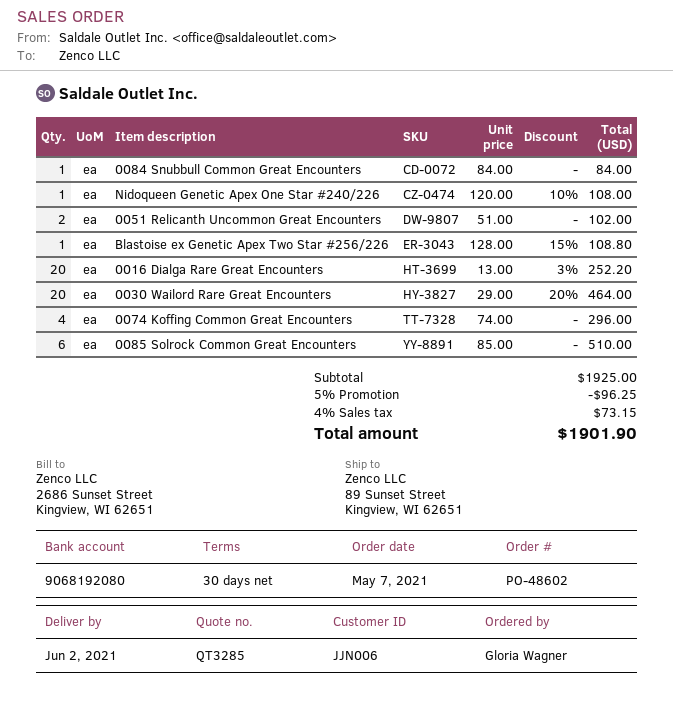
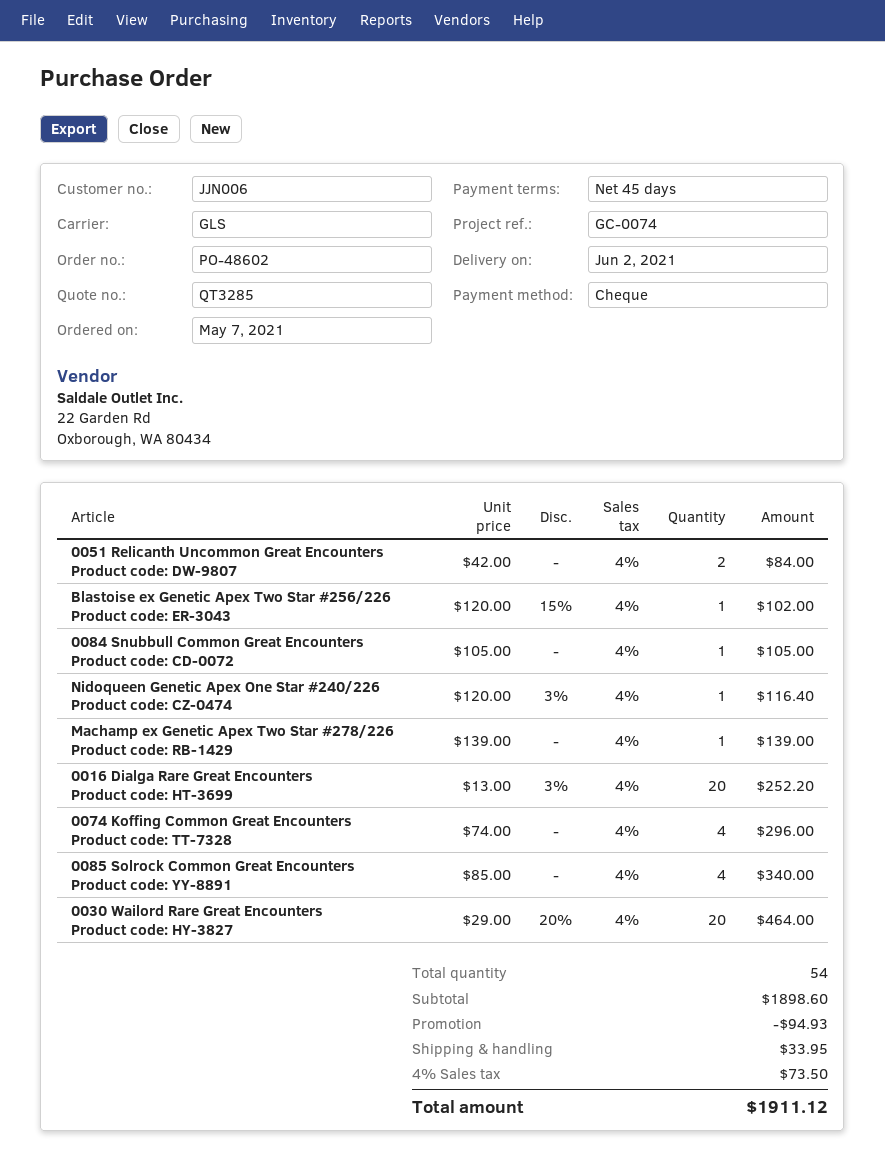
payment terms: 30 days -> 45 days
0084 Snubbull Common Great Encounters: 1 x 84.00 = 84.00 -> 1 x 105.00 = 105.00
Nidoqueen Genetic Apex One Star #240/226: 1 x 120.00 - 10% = 108.00 -> 1 x 120.00 - 3% = 116.40
0051 Relicanth Uncommon Great Encounters: 2 x 51.00 = 102.00 -> 2 x 42.00 = 84.00
Blastoise ex Genetic Apex Two Star #256/226: 1 x 128.00 - 15% = 108.80 -> 1 x 120.00 - 15% = 102.00
0085 Solrock Common Great Encounters: 6 x 85.00 = 510.00 -> 4 x 85.00 = 340.00
Machamp ex Genetic Apex Two Star #278/226: none -> 1 x 139.00 = 139.00
subtotal: 1925.00 -> 1898.60
discount: 96.25 -> 94.93
shipping: none -> 33.95
tax: 4% = 73.15 -> 4% = 73.50
total: 1901.90 -> 1911.12

